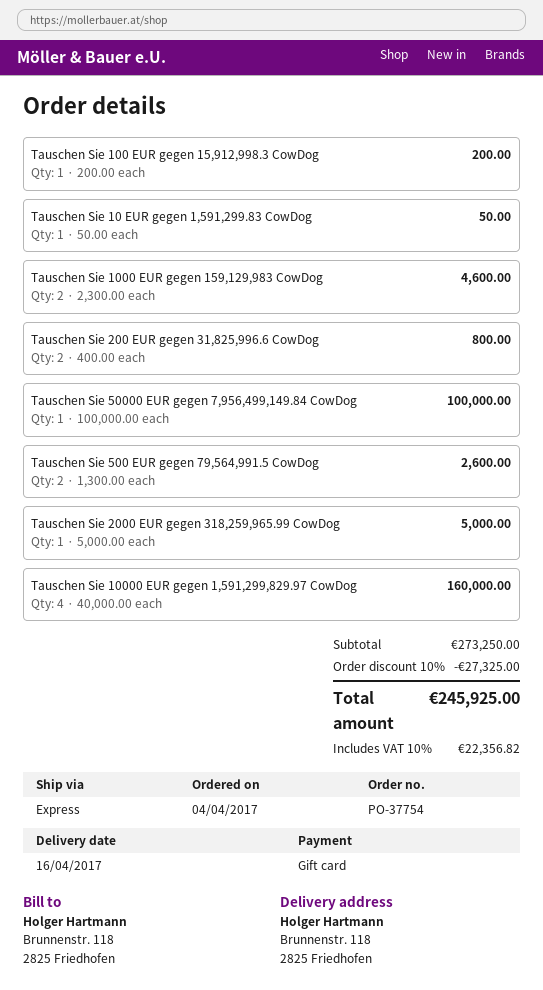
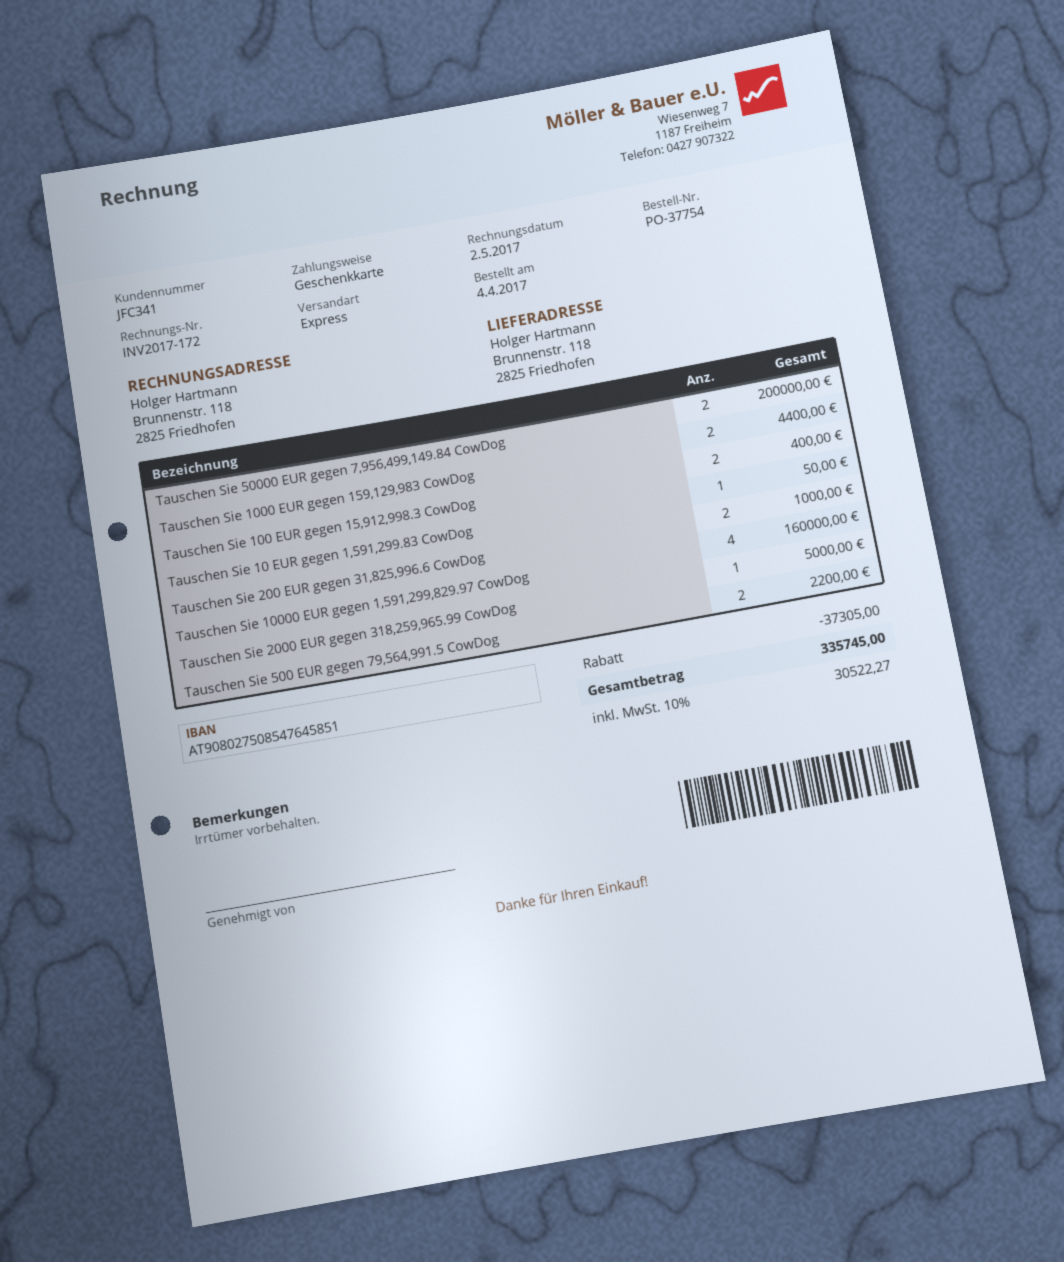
Tauschen Sie 100 EUR gegen 15,912,998.3 CowDog: 1 for 200.00 -> 2 for 400.00
Tauschen Sie 1000 EUR gegen 159,129,983 CowDog: 2 for 4600.00 -> 2 for 4400.00
Tauschen Sie 200 EUR gegen 31,825,996.6 CowDog: 2 for 800.00 -> 2 for 1000.00
Tauschen Sie 50000 EUR gegen 7,956,499,149.84 CowDog: 1 for 100000.00 -> 2 for 200000.00
Tauschen Sie 500 EUR gegen 79,564,991.5 CowDog: 2 for 2600.00 -> 2 for 2200.00
discount: 27325.00 -> 37305.00
tax: 10% = 22356.82 -> 10% = 30522.27
total: 245925.00 -> 335745.00

